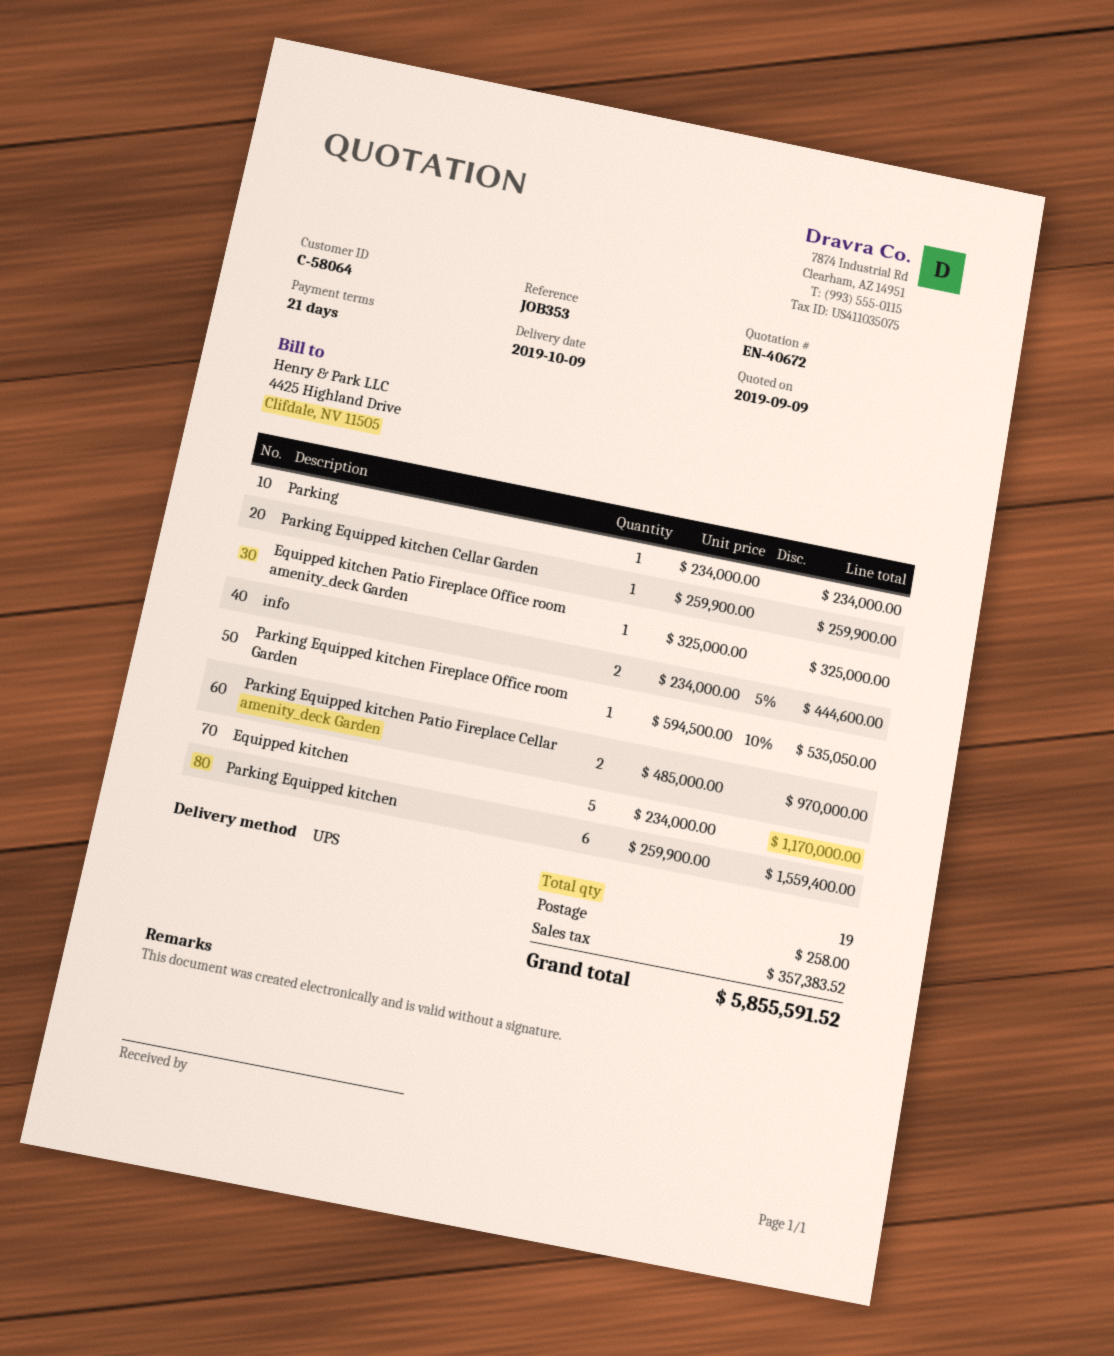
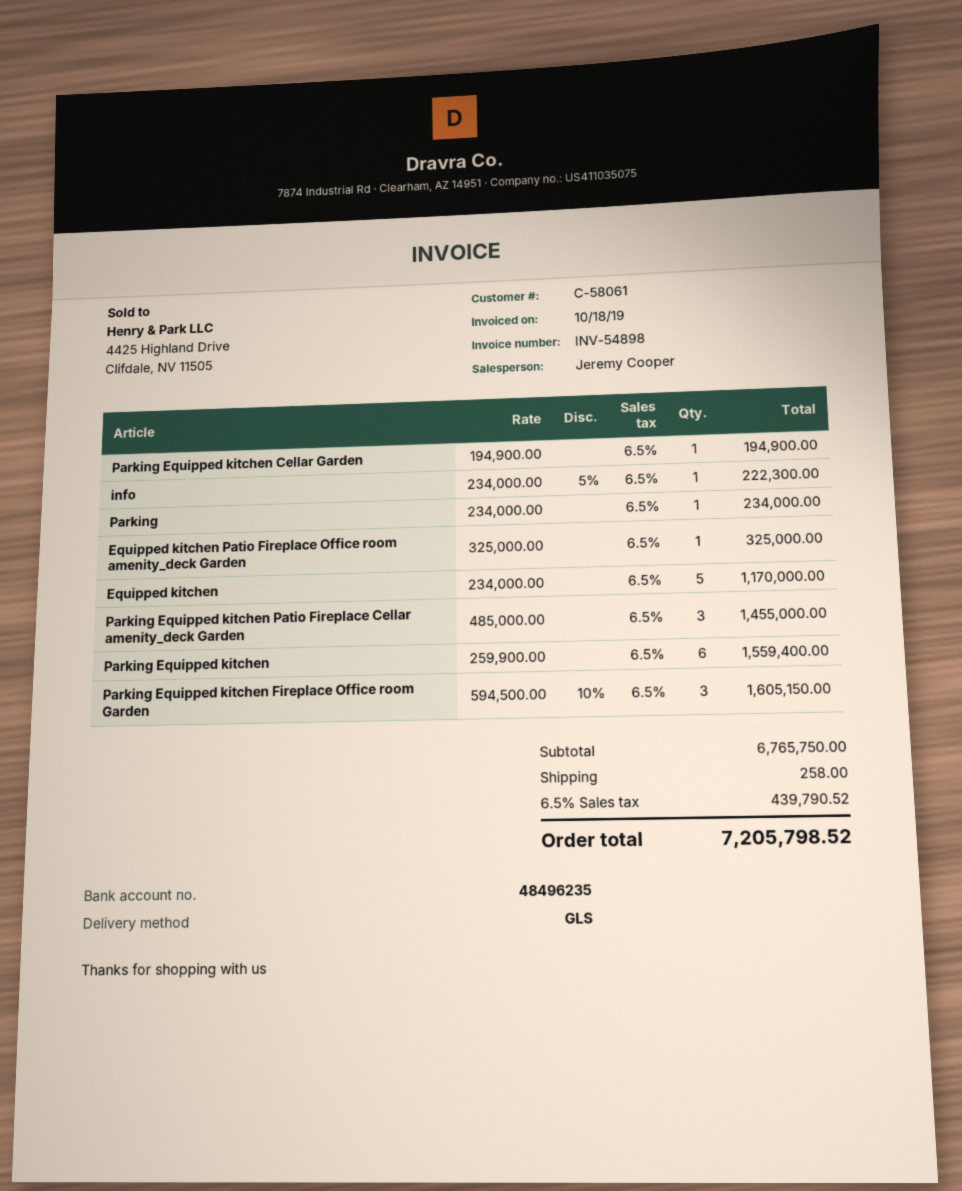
customer number: C-58064 -> C-58061
shipping method: UPS -> GLS
Parking Equipped kitchen Cellar Garden: 1 x 259900.00 = 259900.00 -> 1 x 194900.00 = 194900.00
info: 2 x 234000.00 - 5% = 444600.00 -> 1 x 234000.00 - 5% = 222300.00
Parking Equipped kitchen Fireplace Office room Garden: 1 x 594500.00 - 10% = 535050.00 -> 3 x 594500.00 - 10% = 1605150.00
Parking Equipped kitchen Patio Fireplace Cellar amenity_deck Garden: 2 x 485000.00 = 970000.00 -> 3 x 485000.00 = 1455000.00
tax: 357383.52 -> 439790.52
total: 5855591.52 -> 7205798.52

